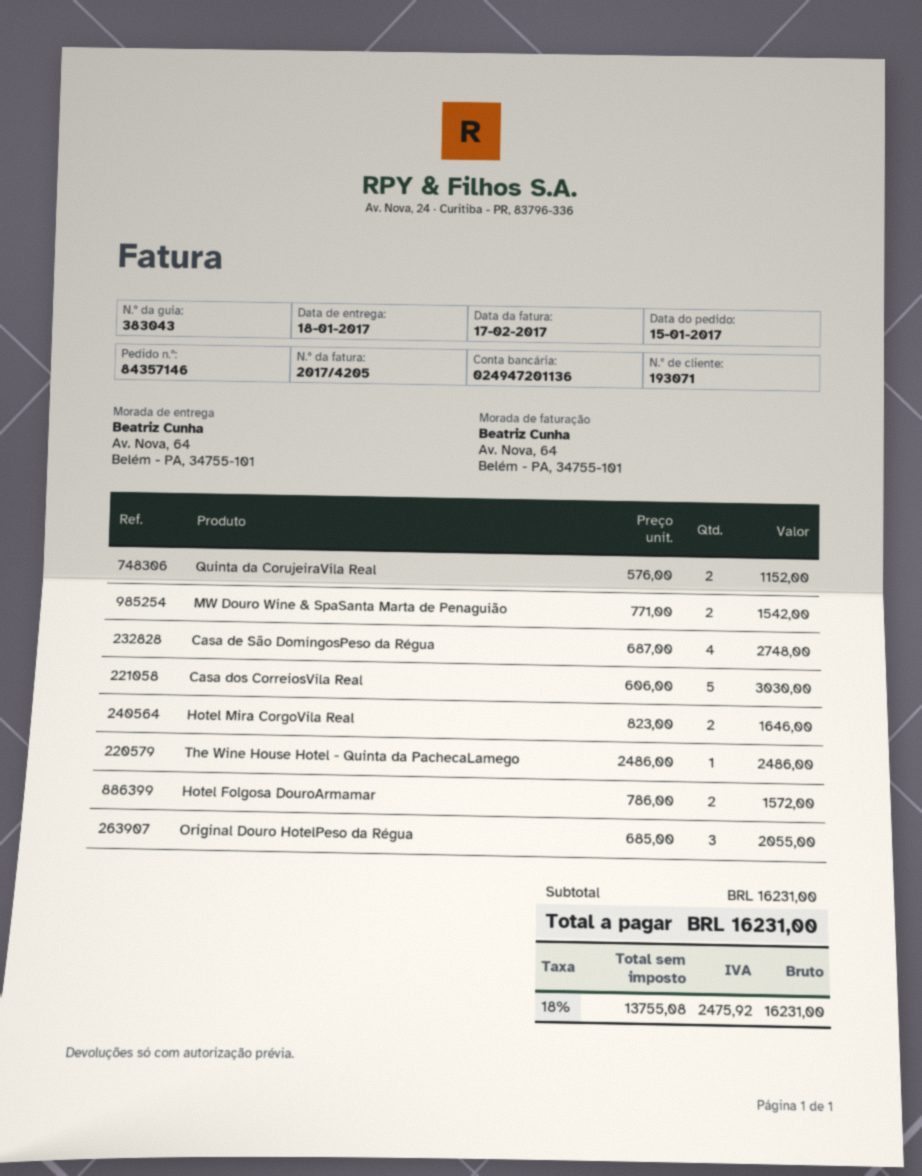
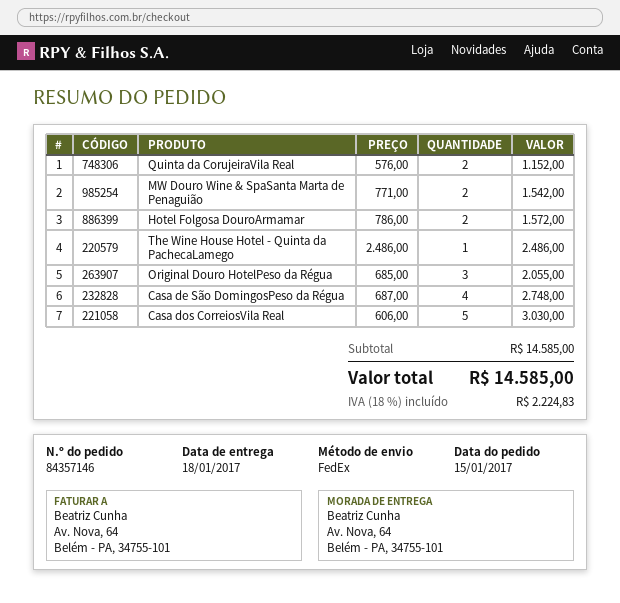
Hotel Mira CorgoVila Real: 2 x 823.00 = 1646.00 -> none
subtotal: 16231.00 -> 14585.00
tax: 18% = 2475.92 -> 18% = 2224.83
total: 16231.00 -> 14585.00

